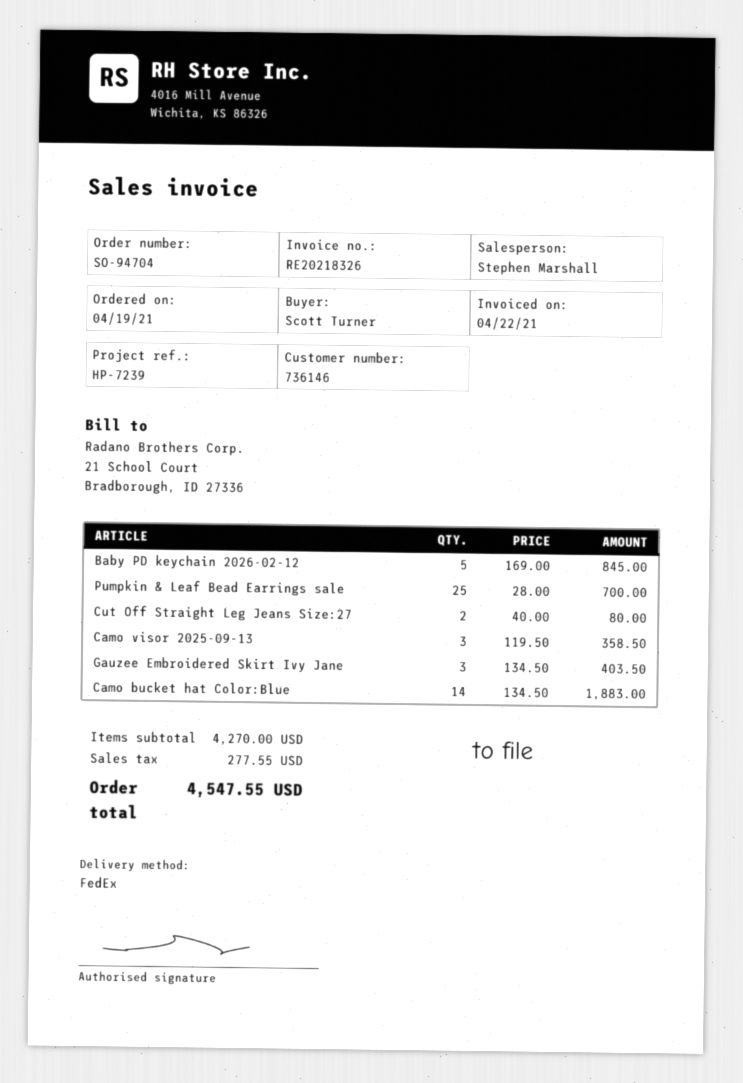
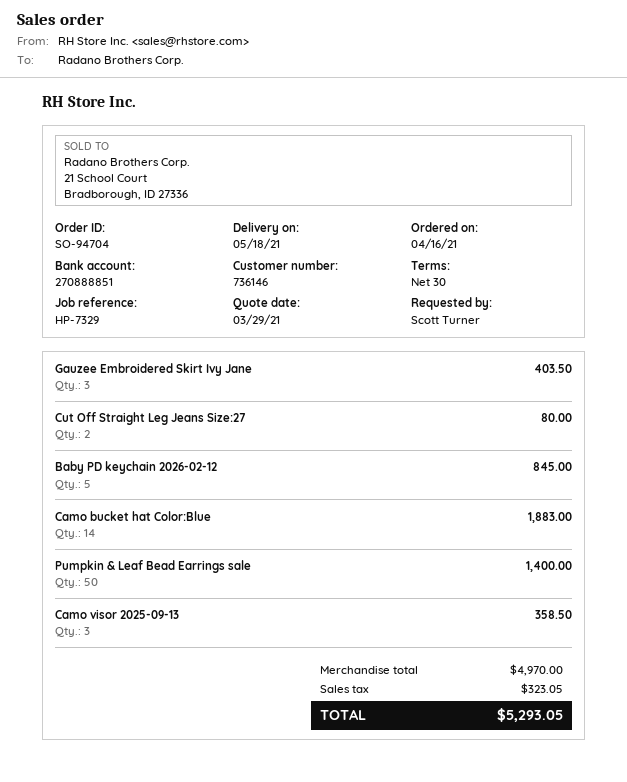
order date: 2021-04-19 -> 2021-04-16
reference: HP-7239 -> HP-7329
Pumpkin & Leaf Bead Earrings sale: 25 for 700.00 -> 50 for 1400.00
subtotal: 4270.00 -> 4970.00
tax: 277.55 -> 323.05
total: 4547.55 -> 5293.05

